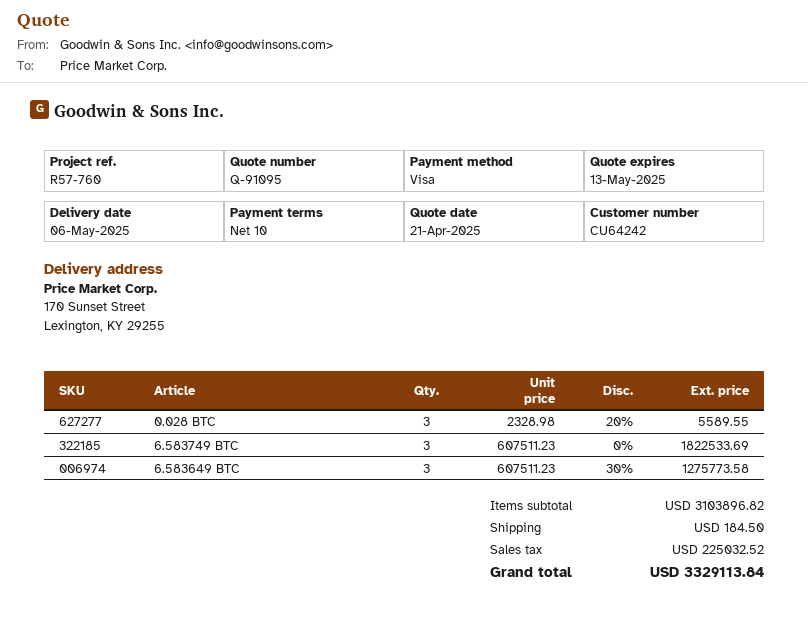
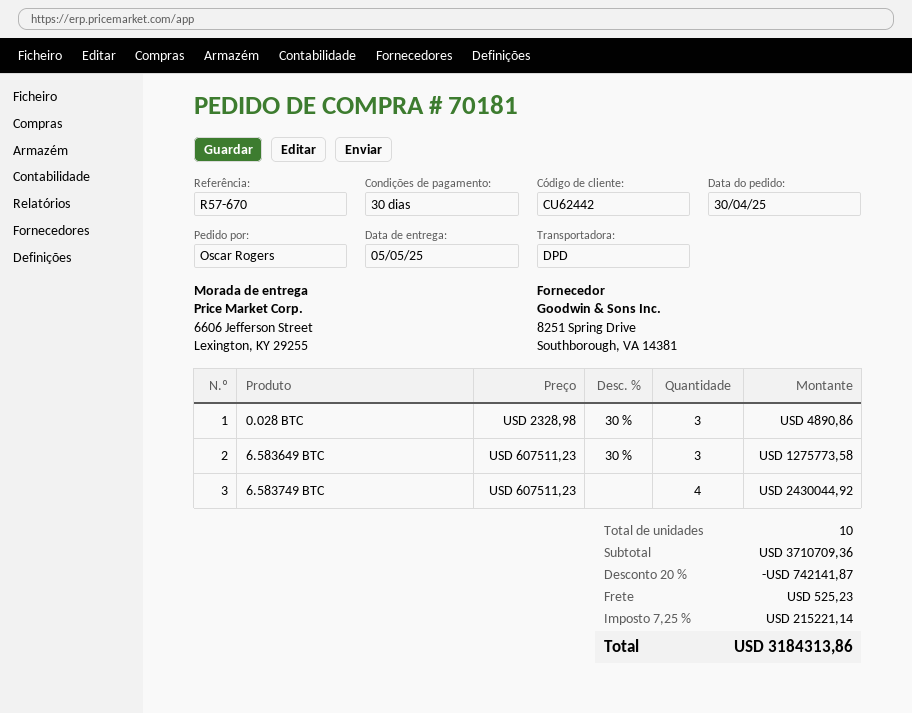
delivery date: 2025-05-06 -> 2025-05-05
payment terms: 10 days -> 30 days
customer number: CU64242 -> CU62442
reference: R57-760 -> R57-670
ship to: 170 Sunset Street, Lexington, KY 29255 -> 6606 Jefferson Street, Lexington, KY 29255
0.028 BTC: 3 x 2328.98 - 20% = 5589.55 -> 3 x 2328.98 - 30% = 4890.86
6.583749 BTC: 3 x 607511.23 = 1822533.69 -> 4 x 607511.23 = 2430044.92
subtotal: 3103896.82 -> 3710709.36
discount: none -> 20% = 742141.87
shipping: 184.50 -> 525.23
tax: 225032.52 -> 215221.14
total: 3329113.84 -> 3184313.86

